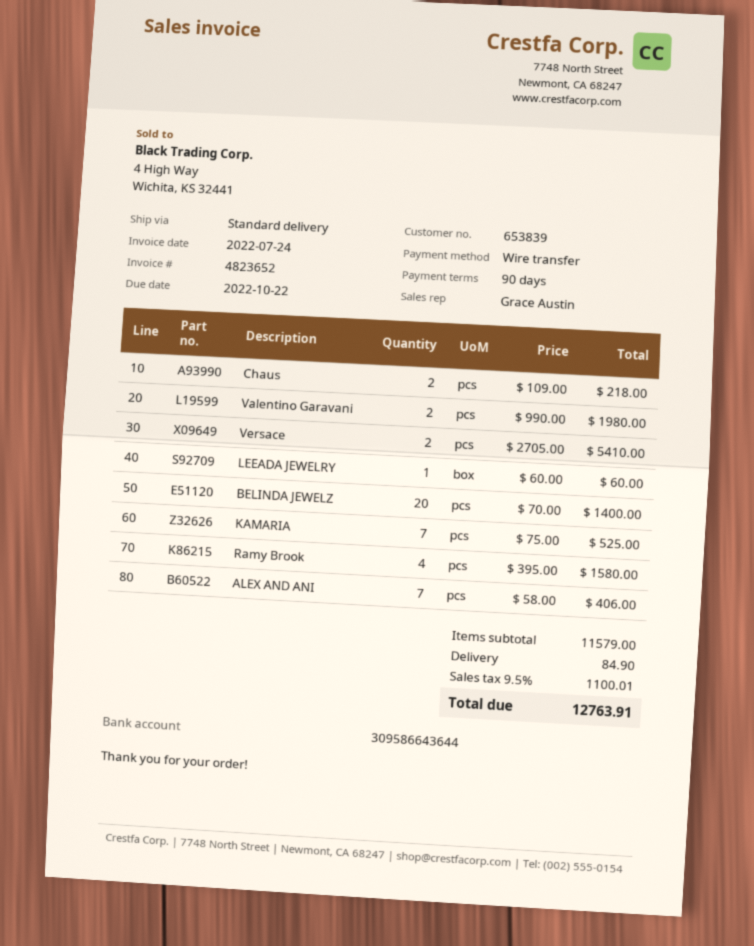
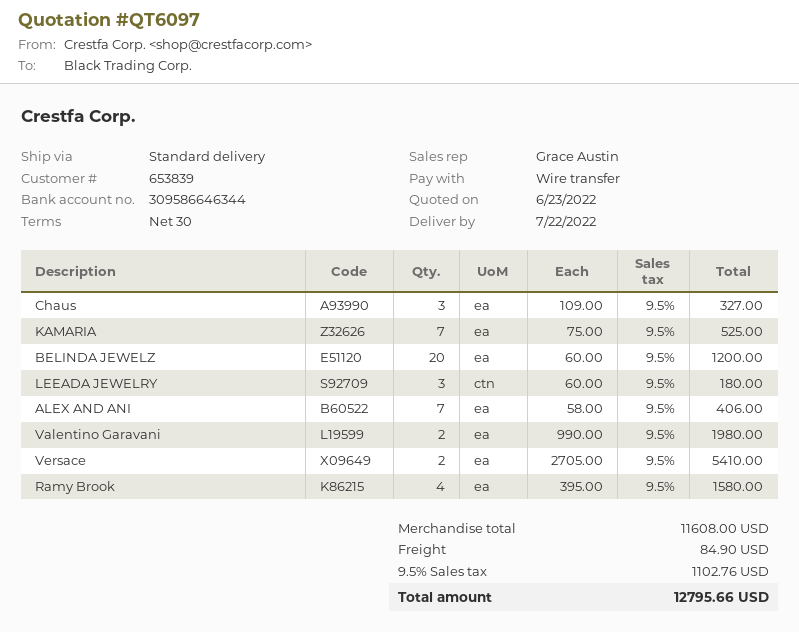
payment terms: 90 days -> 30 days
bank account: 309586643644 -> 309586646344
Chaus: 2 x 109.00 = 218.00 -> 3 x 109.00 = 327.00
LEEADA JEWELRY: 1 x 60.00 = 60.00 -> 3 x 60.00 = 180.00
BELINDA JEWELZ: 20 x 70.00 = 1400.00 -> 20 x 60.00 = 1200.00
subtotal: 11579.00 -> 11608.00
tax: 9.5% = 1100.01 -> 9.5% = 1102.76
total: 12763.91 -> 12795.66

